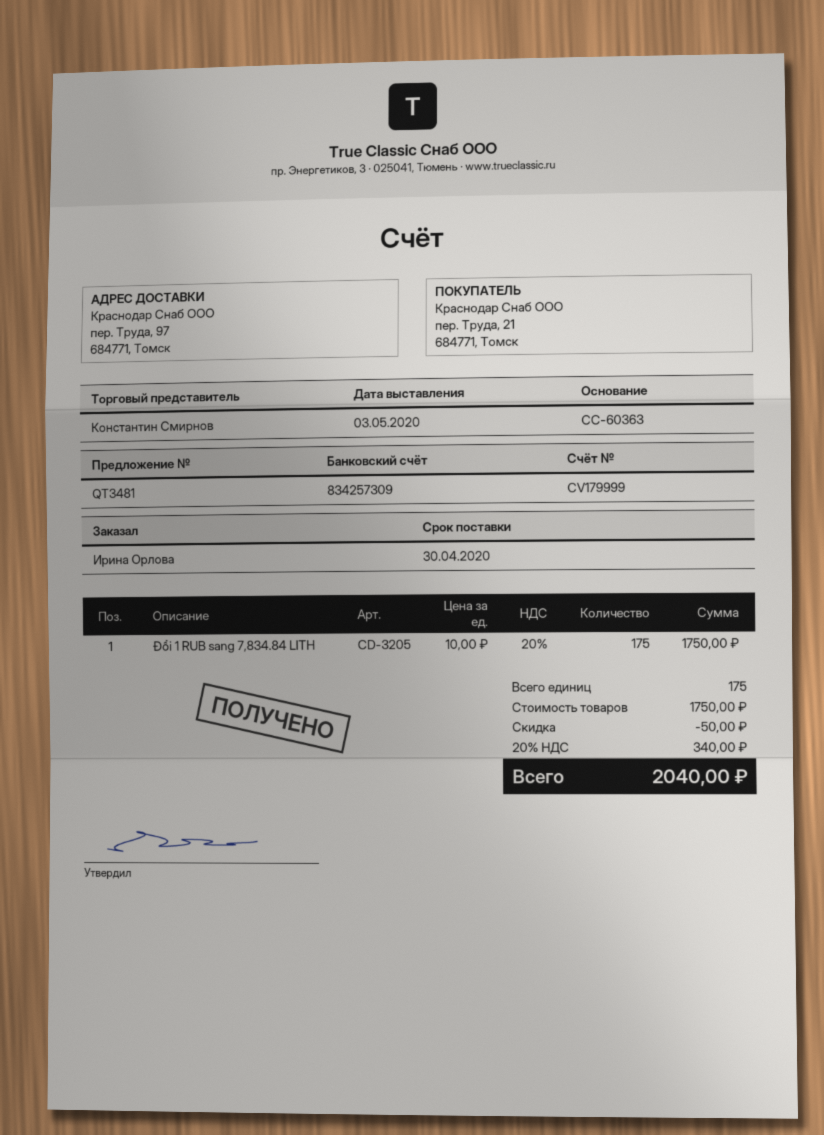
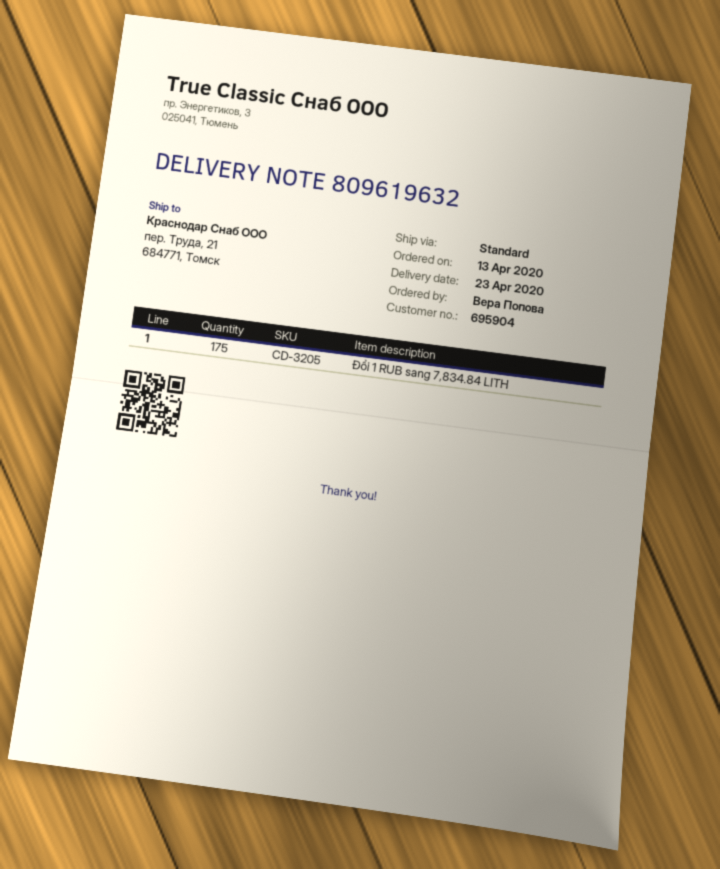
delivery date: 2020-04-30 -> 2020-04-23
ordered by: Ирина Орлова -> Вера Попова
ship to: пер. Труда, 97, 684771, Томск -> пер. Труда, 21, 684771, Томск

